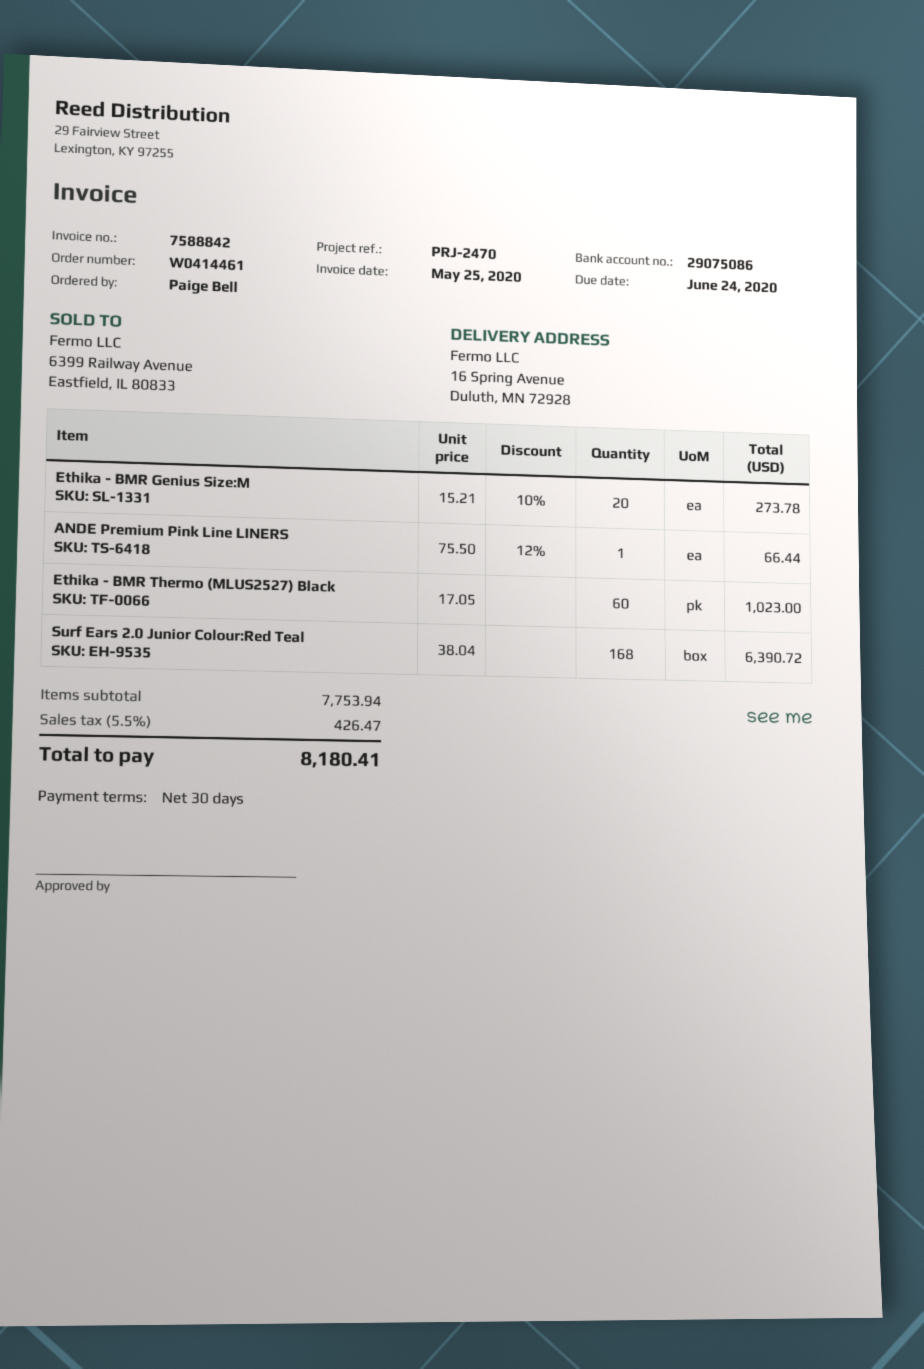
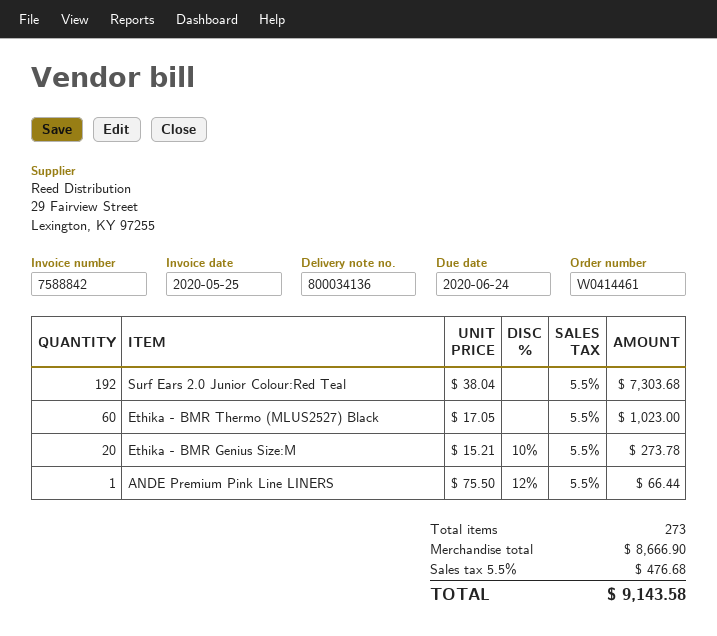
Surf Ears 2.0 Junior Colour:Red Teal: 168 x 38.04 = 6390.72 -> 192 x 38.04 = 7303.68
subtotal: 7753.94 -> 8666.90
tax: 5.5% = 426.47 -> 5.5% = 476.68
total: 8180.41 -> 9143.58

